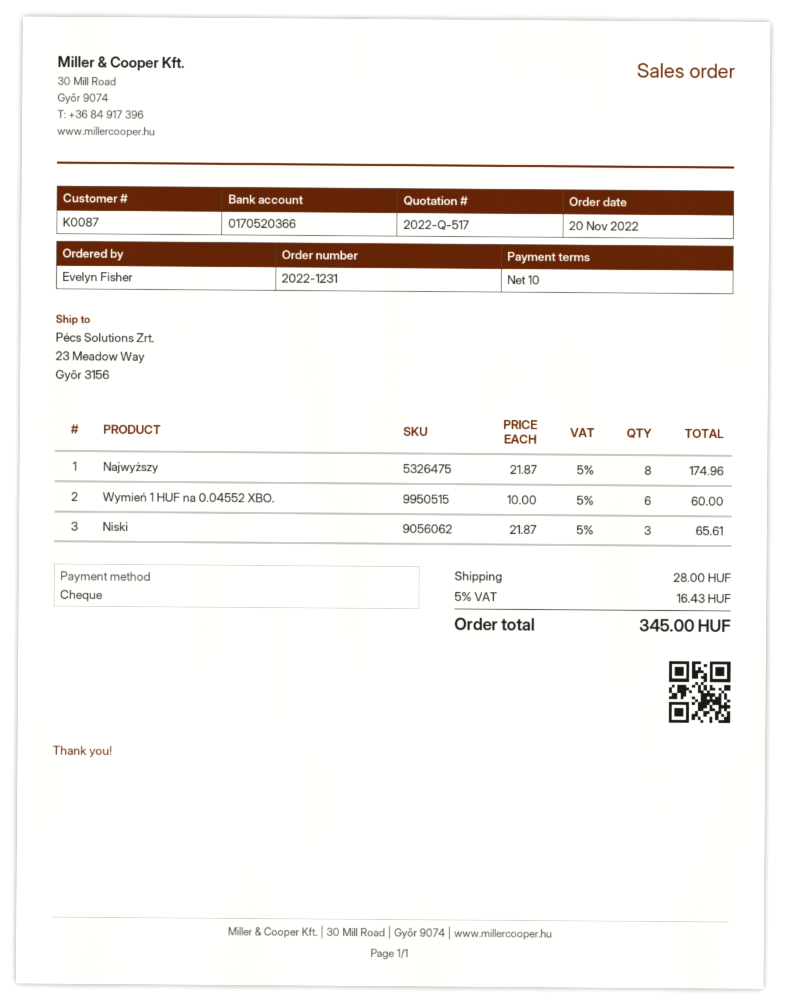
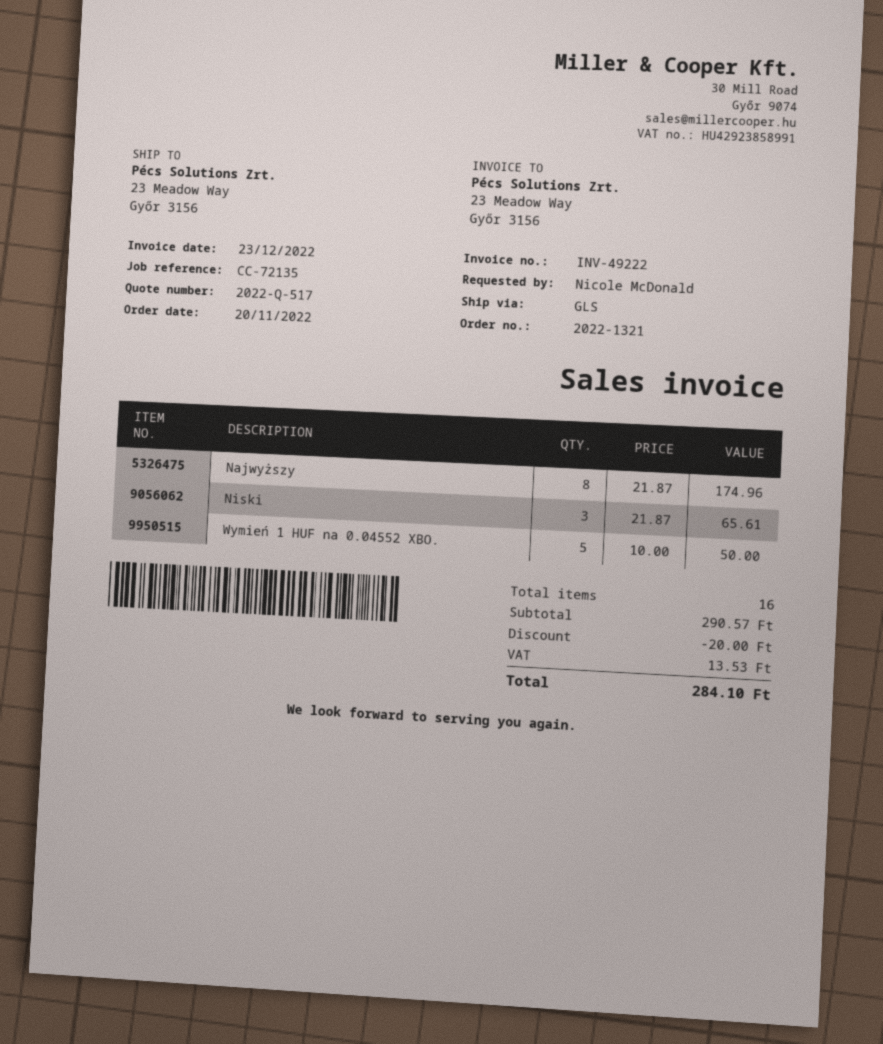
order number: 2022-1231 -> 2022-1321
ordered by: Evelyn Fisher -> Nicole McDonald
Wymień 1 HUF na 0.04552 XBO.: 6 x 10.00 = 60.00 -> 5 x 10.00 = 50.00
discount: none -> 20.00
shipping: 28.00 -> none
tax: 16.43 -> 13.53
total: 345.00 -> 284.10

